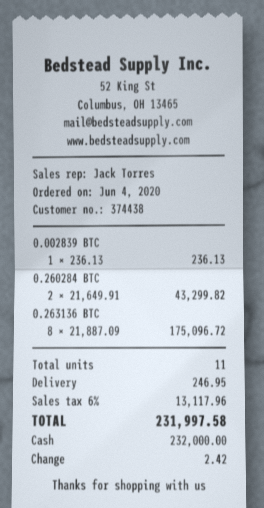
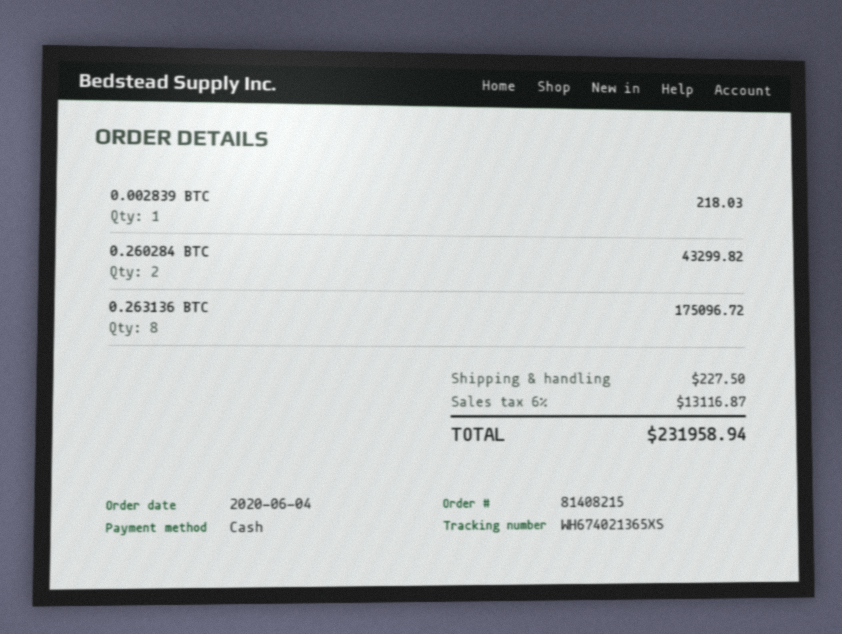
0.002839 BTC: 1 for 236.13 -> 1 for 218.03
shipping: 246.95 -> 227.50
tax: 6% = 13117.96 -> 6% = 13116.87
total: 231997.58 -> 231958.94

